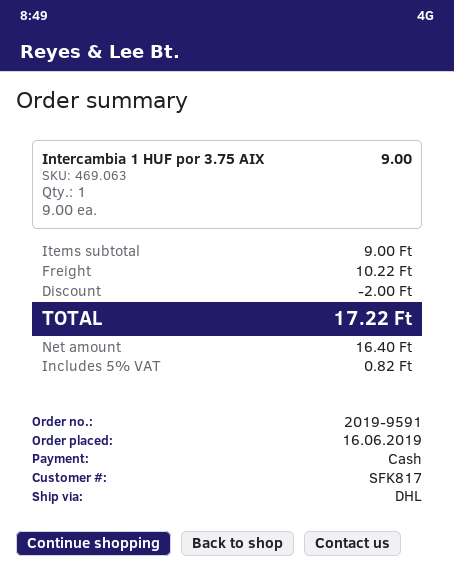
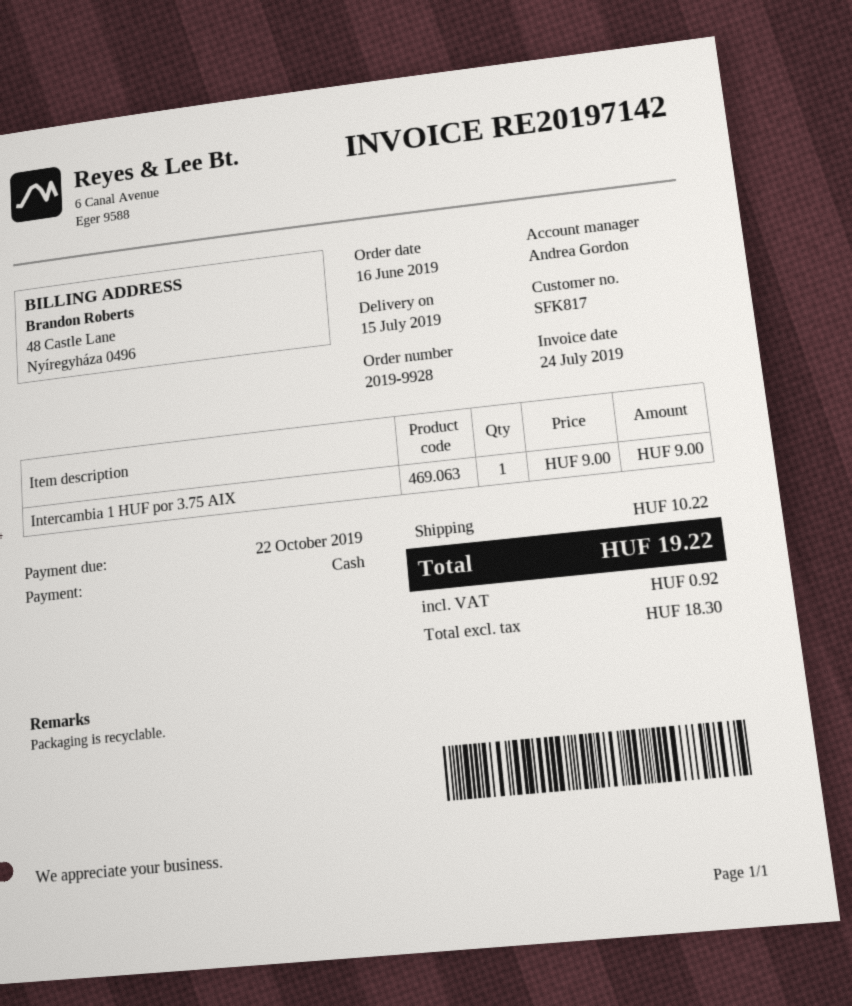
order number: 2019-9591 -> 2019-9928
discount: 2.00 -> none
net: 16.40 -> 18.30
tax: 0.82 -> 0.92
total: 17.22 -> 19.22

